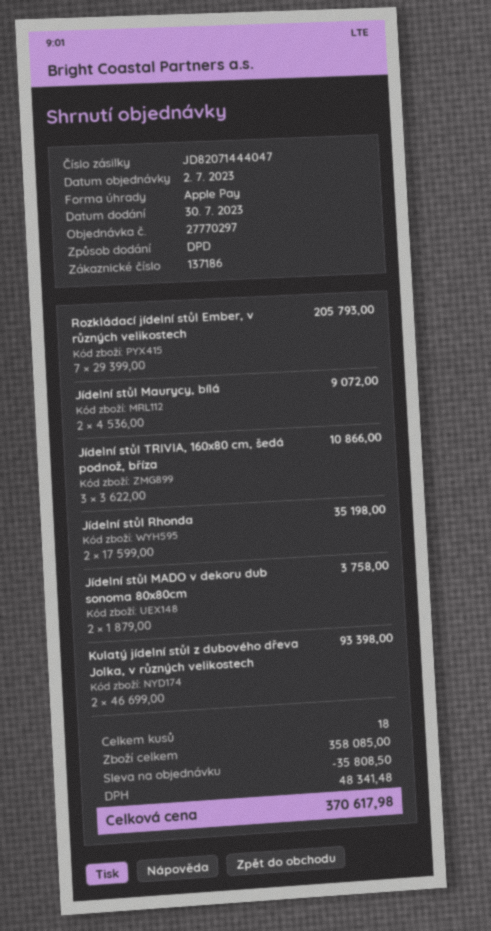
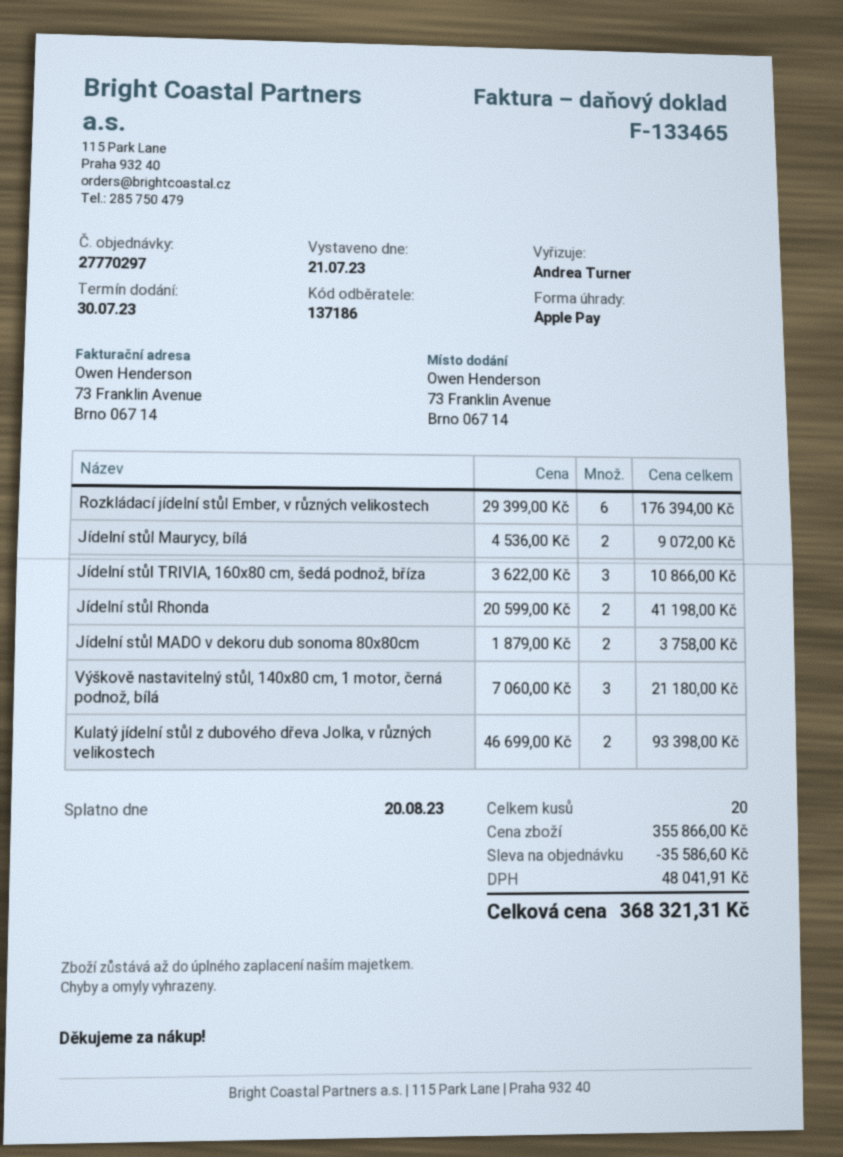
Rozkládací jídelní stůl Ember, v různých velikostech: 7 x 29399.00 = 205793.00 -> 6 x 29399.00 = 176394.00
Jídelní stůl Rhonda: 2 x 17599.00 = 35198.00 -> 2 x 20599.00 = 41198.00
Výškově nastavitelný stůl, 140x80 cm, 1 motor, černá podnož, bílá: none -> 3 x 7060.00 = 21180.00
total quantity: 18 -> 20
subtotal: 358085.00 -> 355866.00
discount: 35808.50 -> 35586.60
tax: 48341.48 -> 48041.91
total: 370617.98 -> 368321.31

